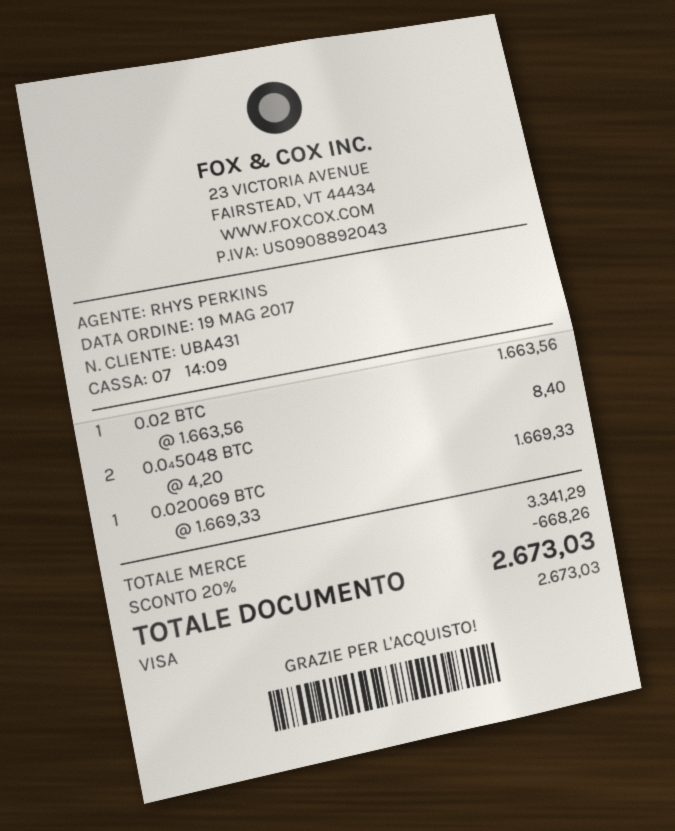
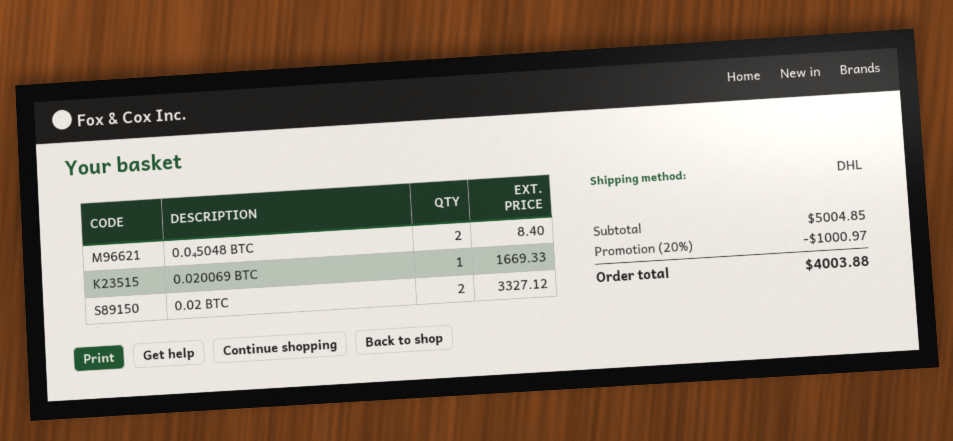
0.02 BTC: 1 for 1663.56 -> 2 for 3327.12
subtotal: 3341.29 -> 5004.85
discount: 20% = 668.26 -> 20% = 1000.97
total: 2673.03 -> 4003.88

